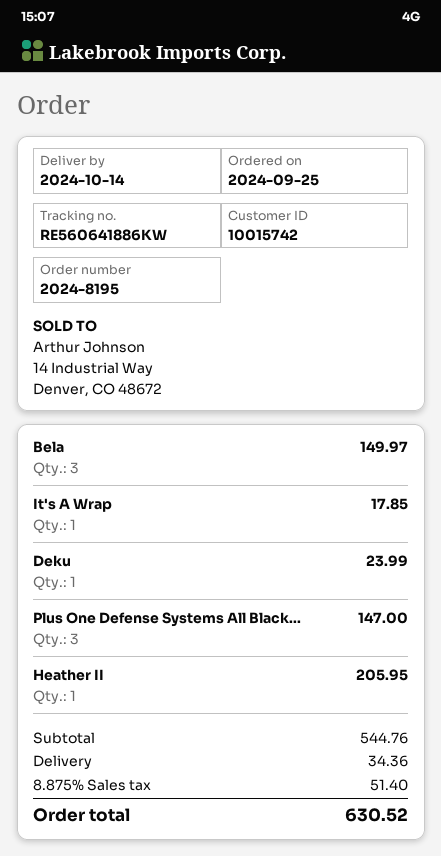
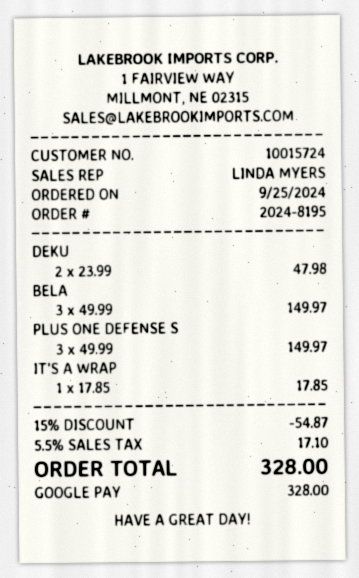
customer number: 10015742 -> 10015724
Deku: 1 for 23.99 -> 2 for 47.98
Plus One Defense Systems All Black...: 3 for 147.00 -> 3 for 149.97
Heather II: 1 for 205.95 -> none
discount: none -> 15% = 54.87
shipping: 34.36 -> none
tax: 8.875% = 51.40 -> 5.5% = 17.10
total: 630.52 -> 328.00

